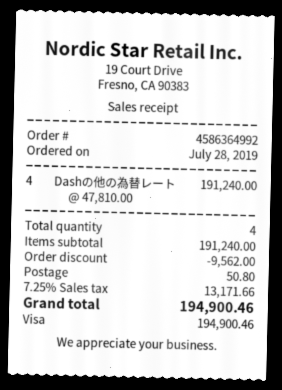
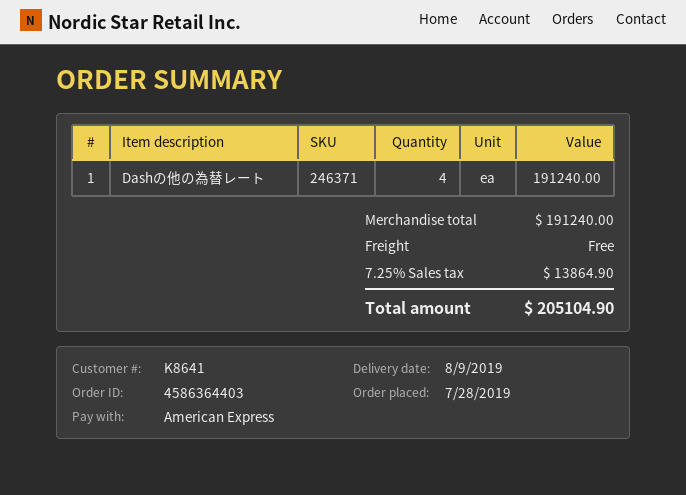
order number: 4586364992 -> 4586364403
payment method: Visa -> American Express
discount: 9562.00 -> none
shipping: 50.80 -> 0.00
tax: 7.25% = 13171.66 -> 7.25% = 13864.90
total: 194900.46 -> 205104.90

